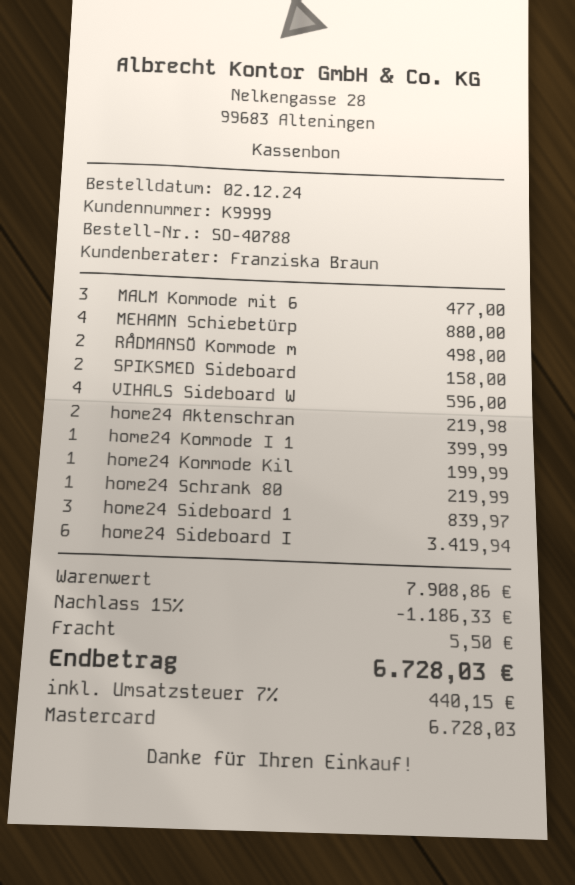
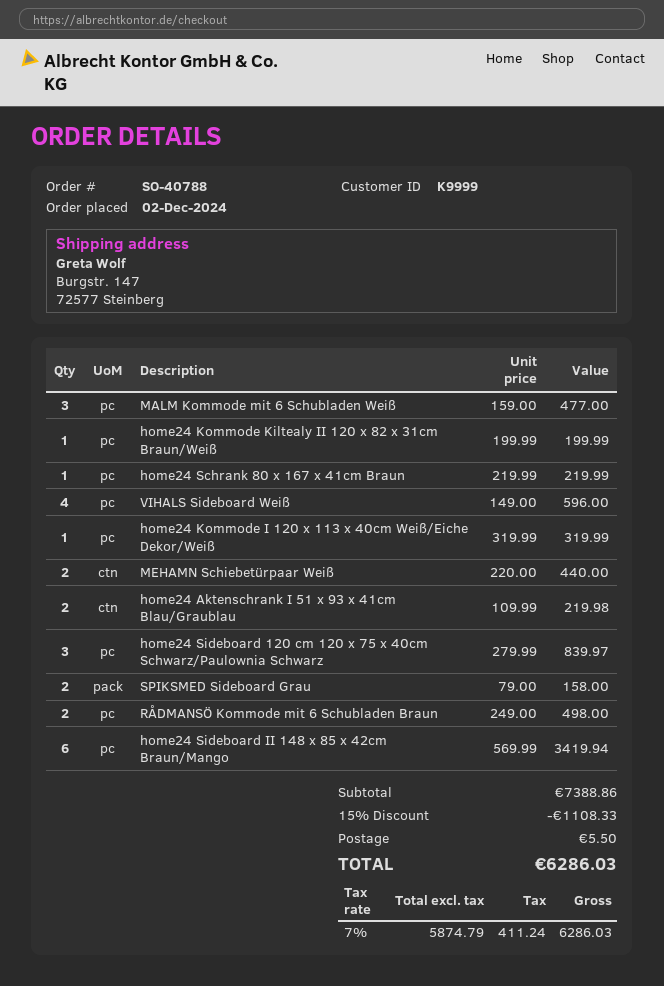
MEHAMN Schiebetürp: 4 for 880.00 -> 2 for 440.00
home24 Kommode I 1: 1 for 399.99 -> 1 for 319.99
subtotal: 7908.86 -> 7388.86
discount: 15% = 1186.33 -> 15% = 1108.33
tax: 7% = 440.15 -> 7% = 411.24
total: 6728.03 -> 6286.03

